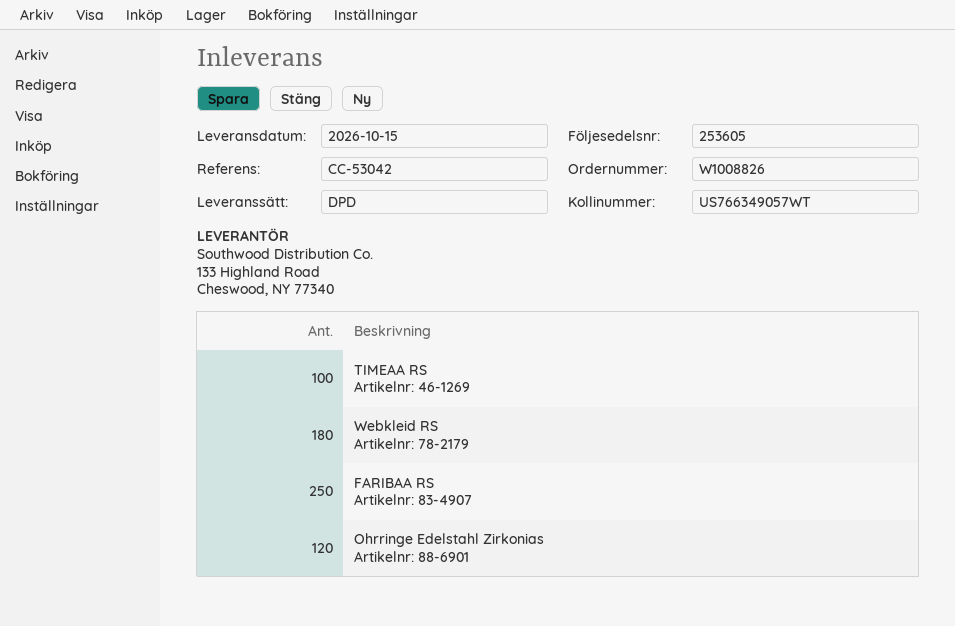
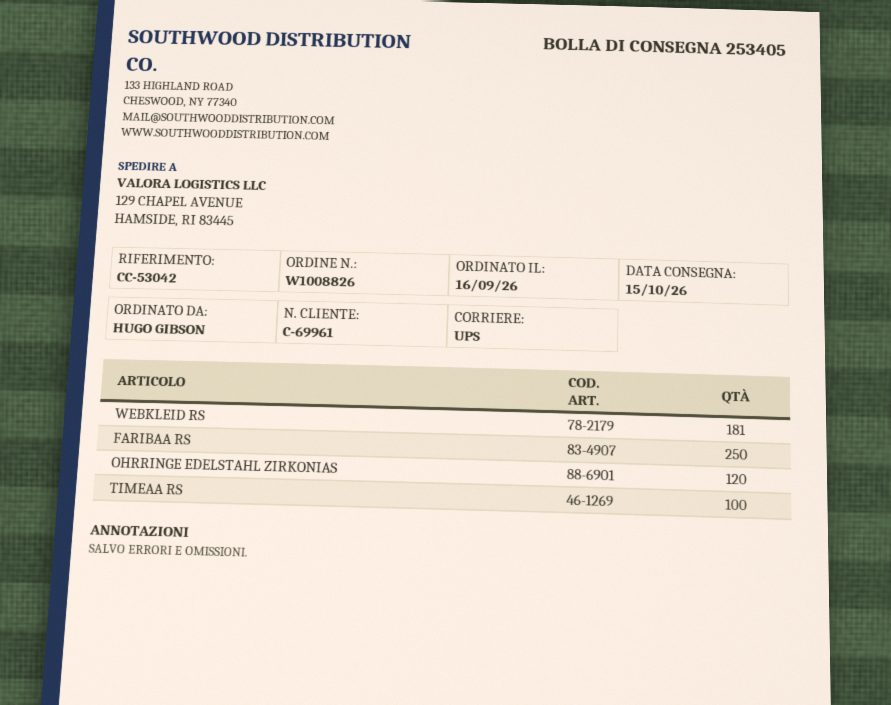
delivery note number: 253605 -> 253405
shipping method: DPD -> UPS
Webkleid RS: 180 -> 181

